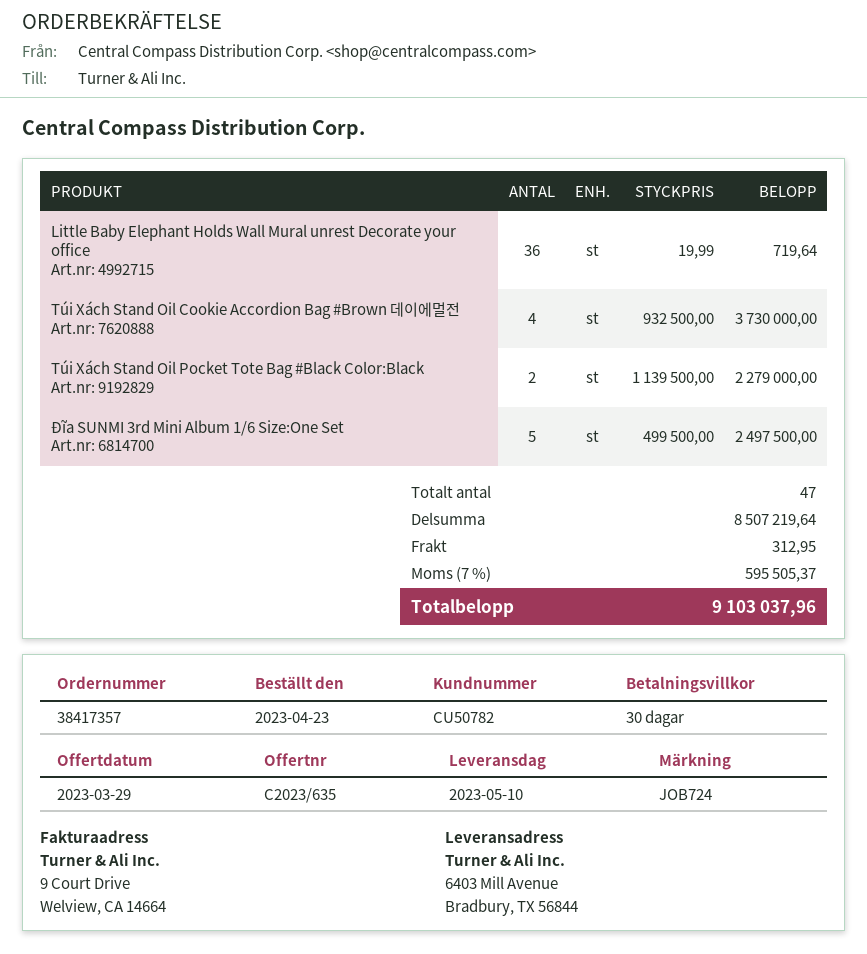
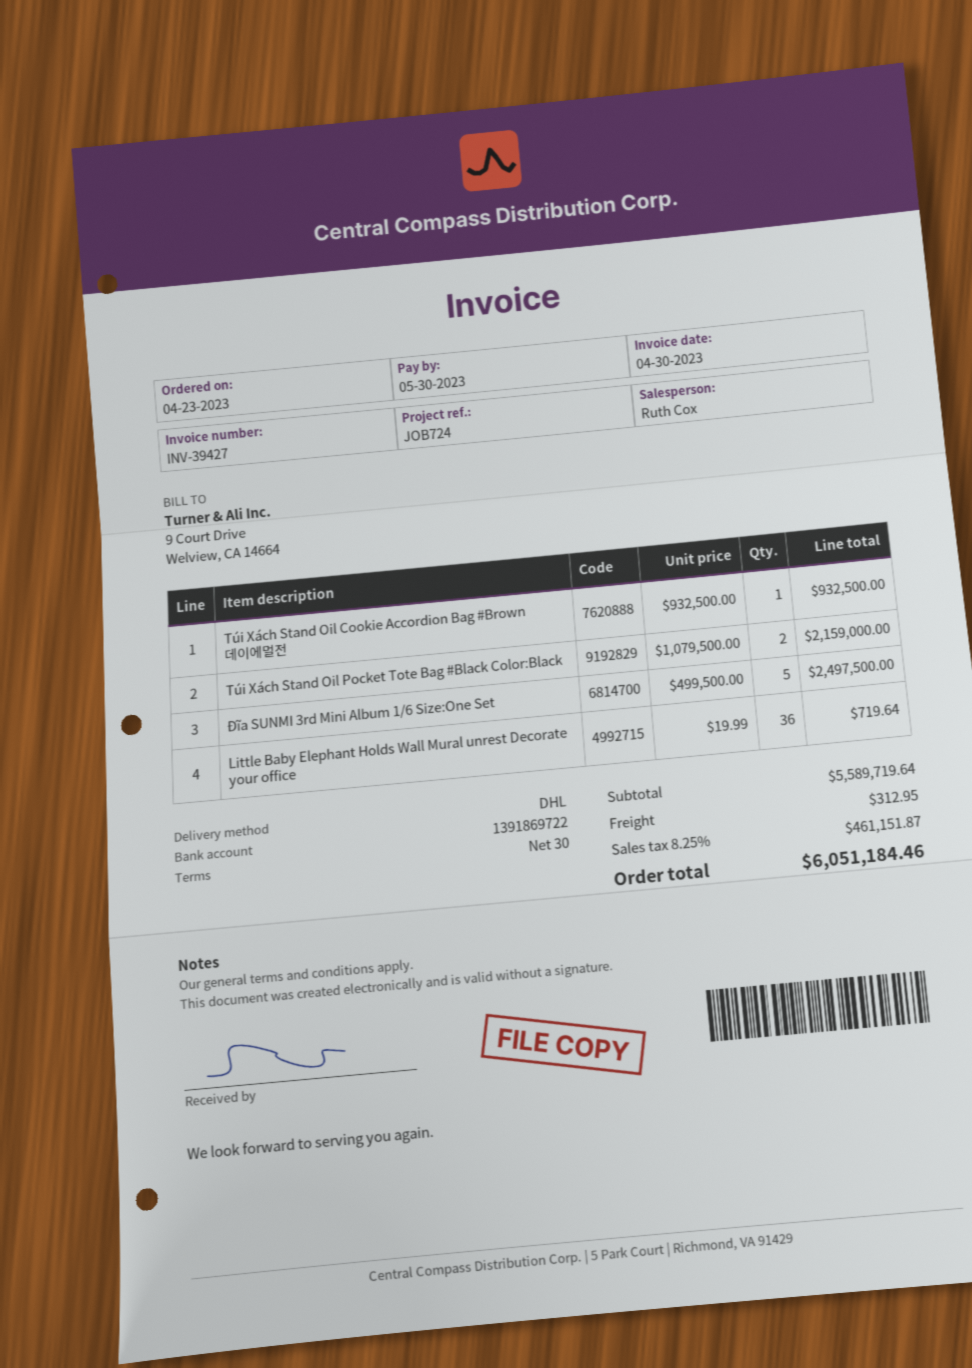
Túi Xách Stand Oil Cookie Accordion Bag #Brown 데이에멀전: 4 x 932500.00 = 3730000.00 -> 1 x 932500.00 = 932500.00
Túi Xách Stand Oil Pocket Tote Bag #Black Color:Black: 2 x 1139500.00 = 2279000.00 -> 2 x 1079500.00 = 2159000.00
subtotal: 8507219.64 -> 5589719.64
tax: 7% = 595505.37 -> 8.25% = 461151.87
total: 9103037.96 -> 6051184.46

